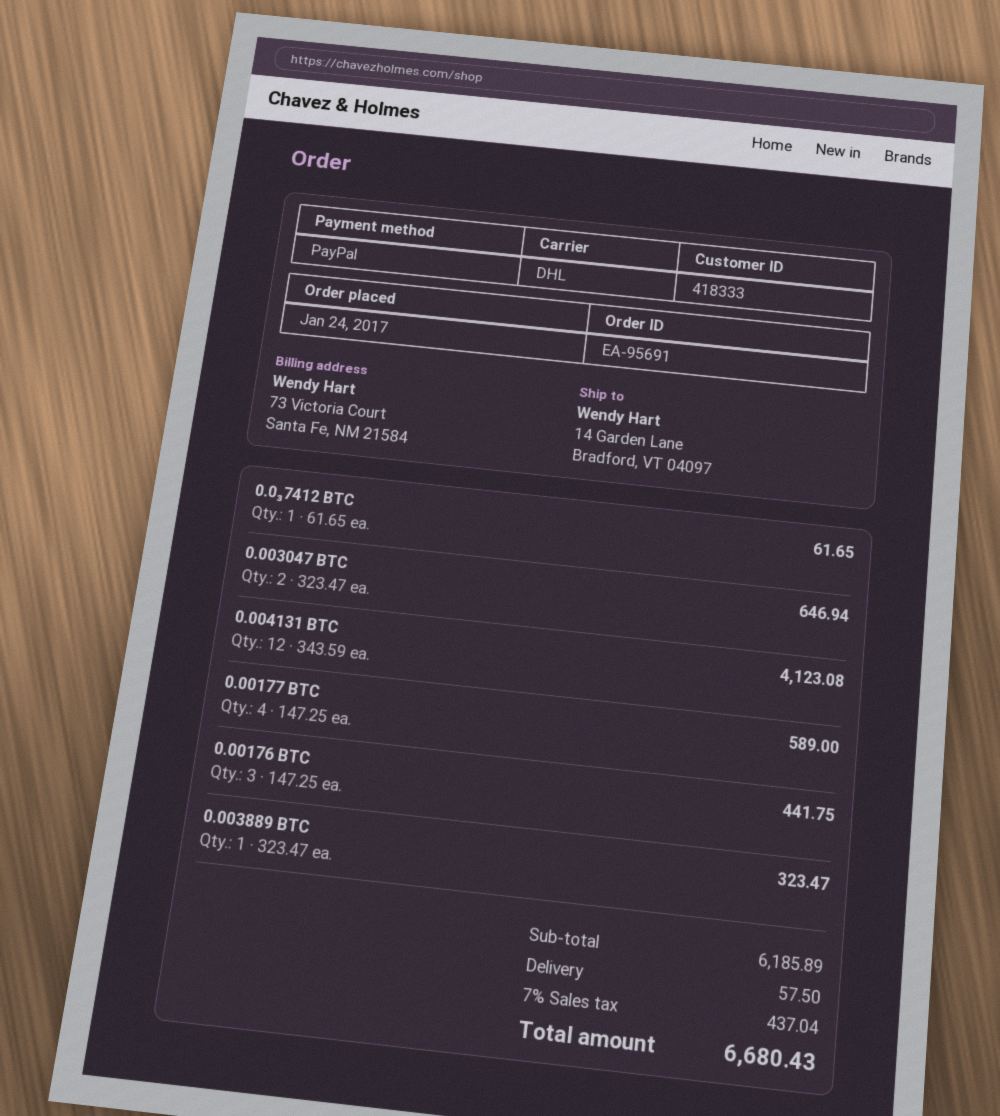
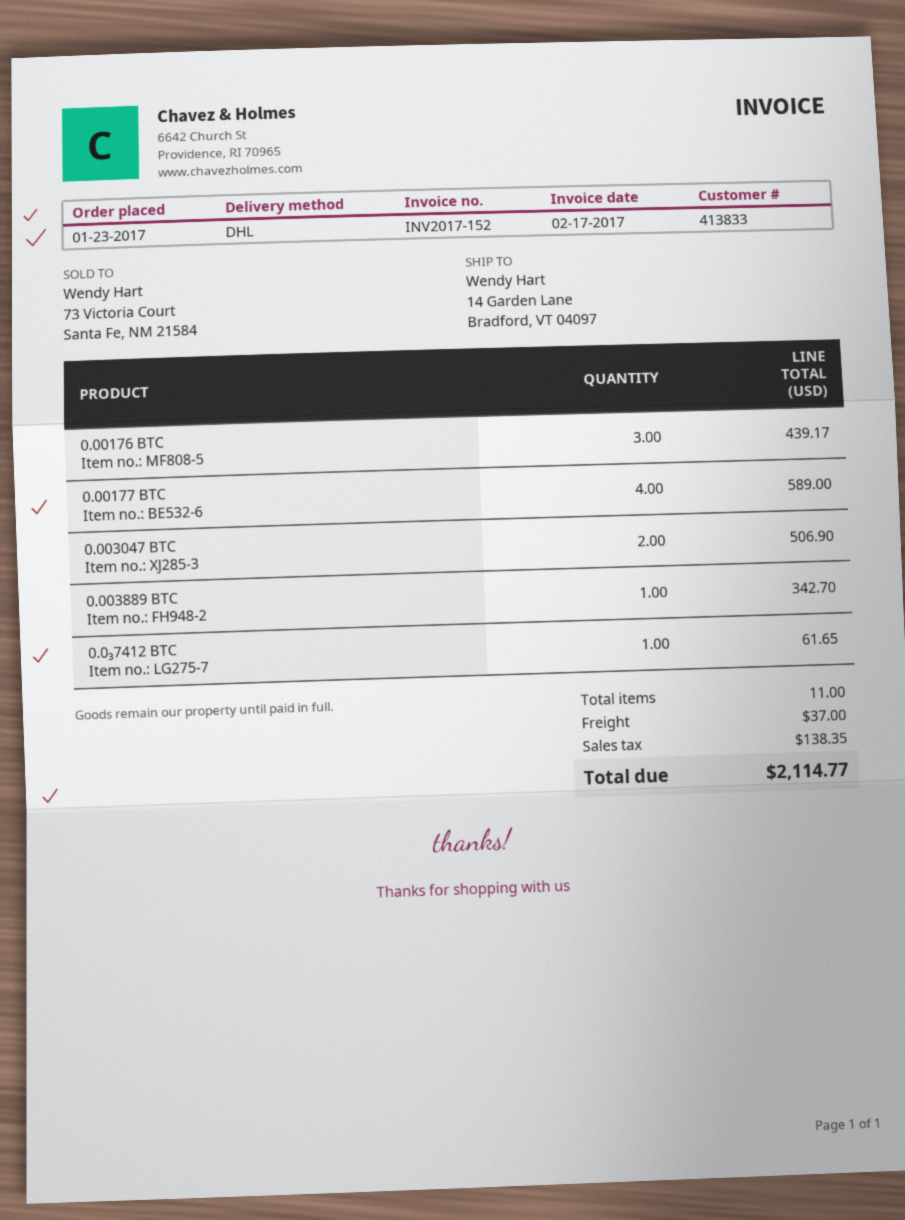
order date: 2017-01-24 -> 2017-01-23
customer number: 418333 -> 413833
0.003047 BTC: 2 for 646.94 -> 2 for 506.90
0.004131 BTC: 12 for 4123.08 -> none
0.00176 BTC: 3 for 441.75 -> 3 for 439.17
0.003889 BTC: 1 for 323.47 -> 1 for 342.70
shipping: 57.50 -> 37.00
tax: 437.04 -> 138.35
total: 6680.43 -> 2114.77

